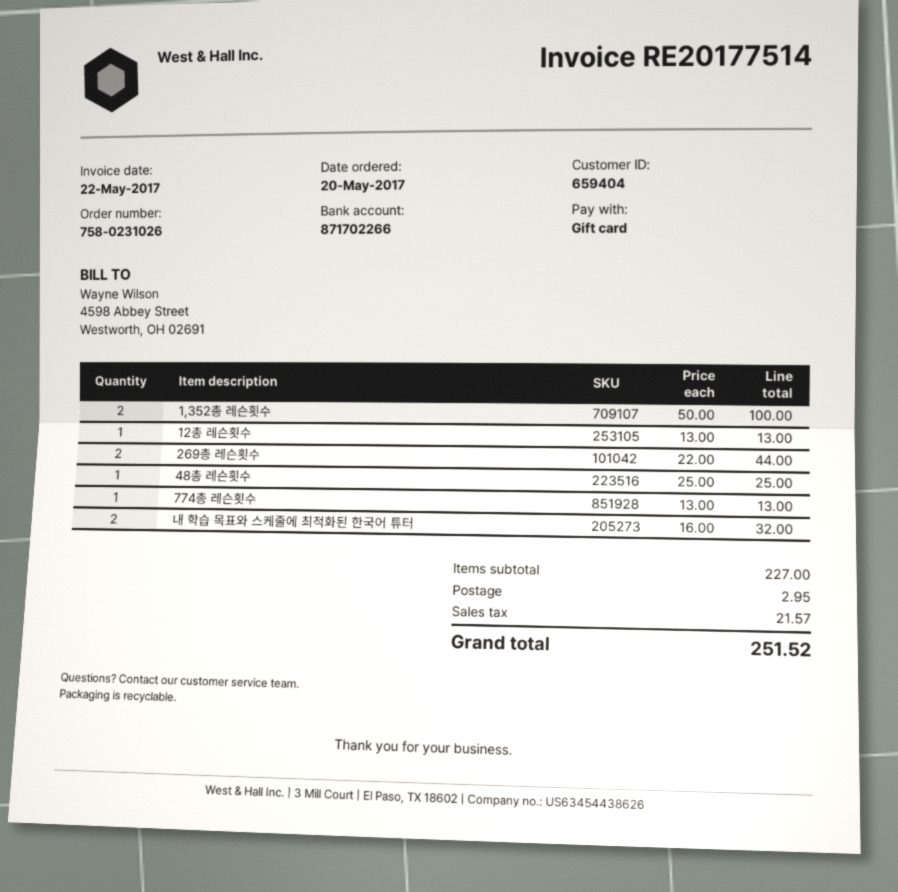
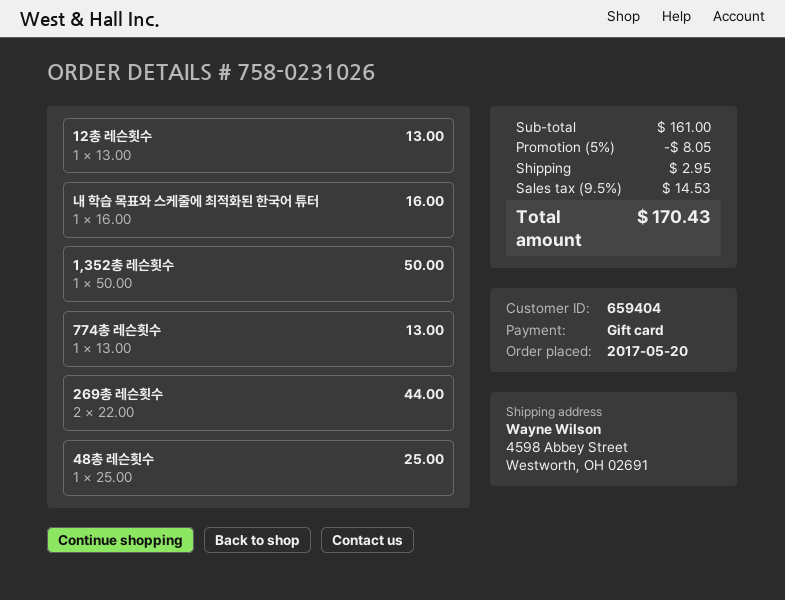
1,352총 레슨횟수: 2 x 50.00 = 100.00 -> 1 x 50.00 = 50.00
내 학습 목표와 스케줄에 최적화된 한국어 튜터: 2 x 16.00 = 32.00 -> 1 x 16.00 = 16.00
subtotal: 227.00 -> 161.00
discount: none -> 5% = 8.05
tax: 21.57 -> 14.53
total: 251.52 -> 170.43

